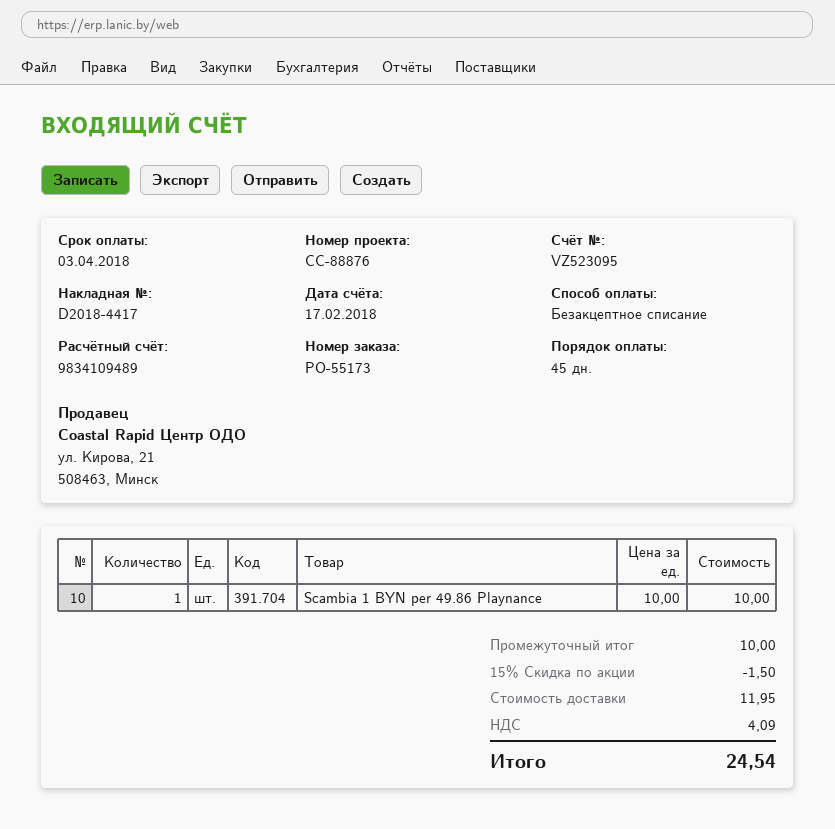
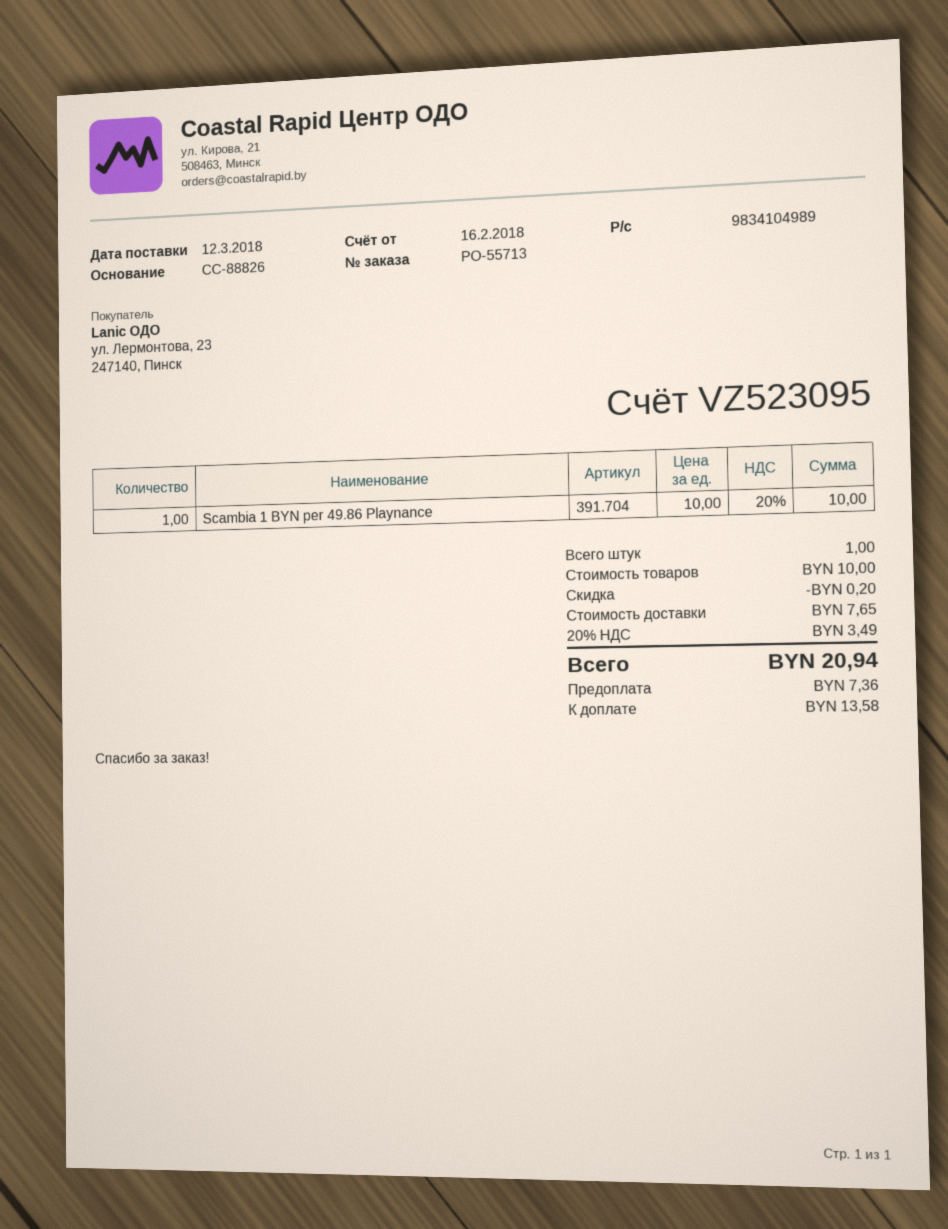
order number: PO-55173 -> PO-55713
invoice date: 2018-02-17 -> 2018-02-16
reference: CC-88876 -> CC-88826
bank account: 9834109489 -> 9834104989
discount: 1.50 -> 0.20
shipping: 11.95 -> 7.65
tax: 4.09 -> 3.49
total: 24.54 -> 20.94

